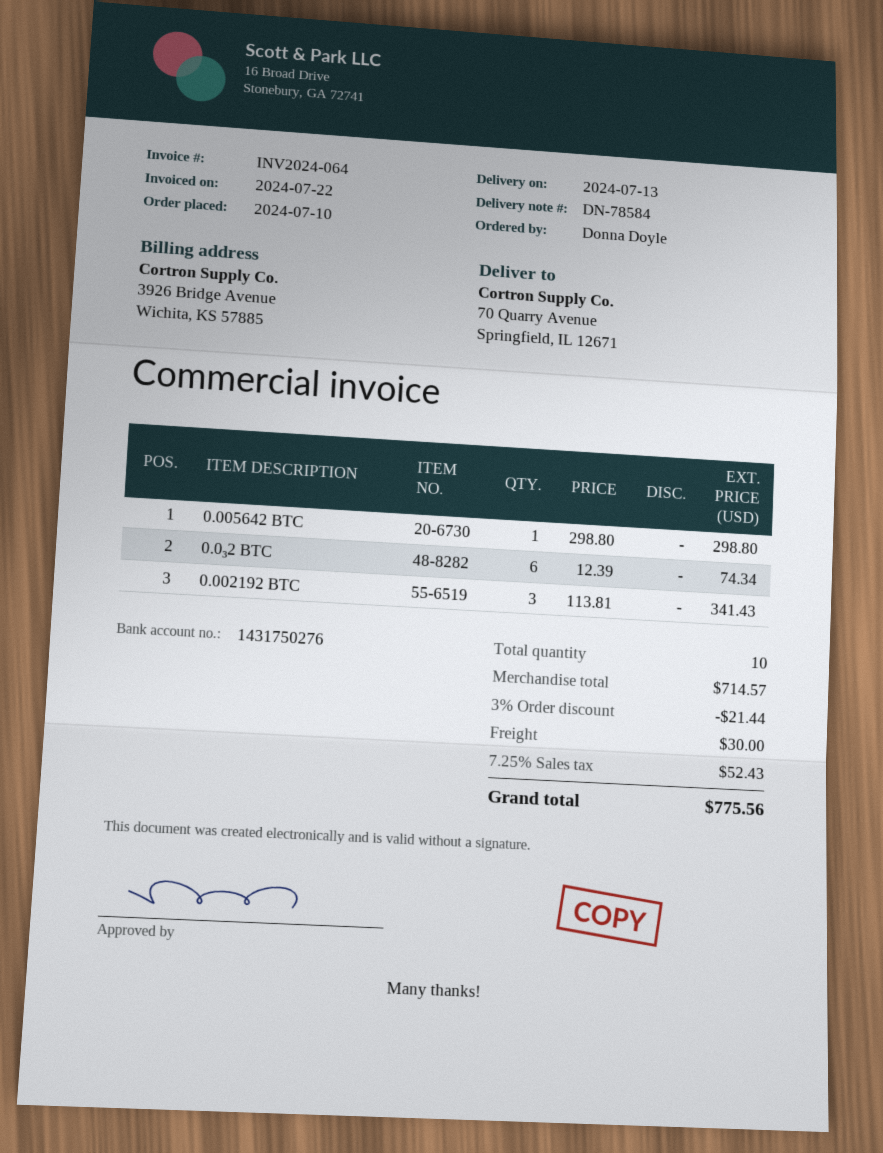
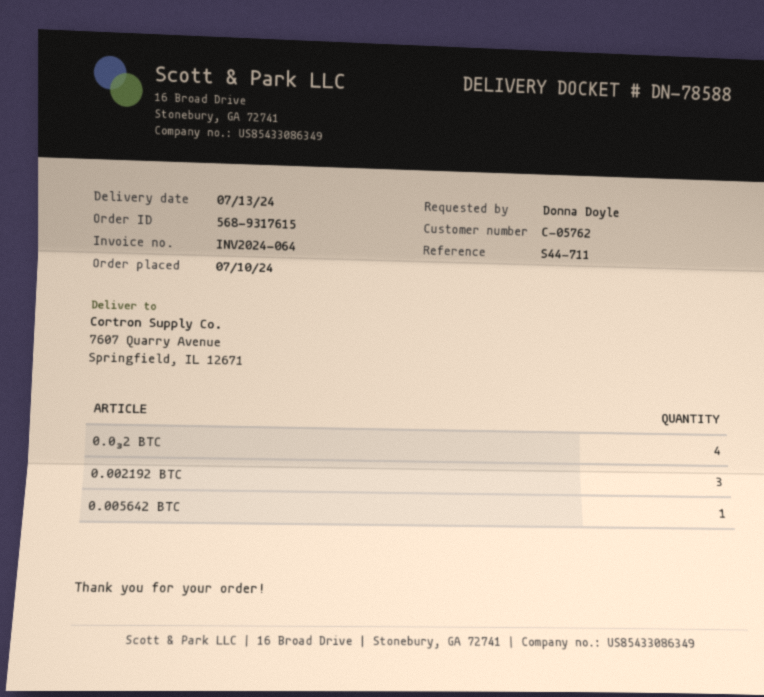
delivery note number: DN-78584 -> DN-78588
ship to: 70 Quarry Avenue, Springfield, IL 12671 -> 7607 Quarry Avenue, Springfield, IL 12671
0.0₃2 BTC: 6 -> 4

